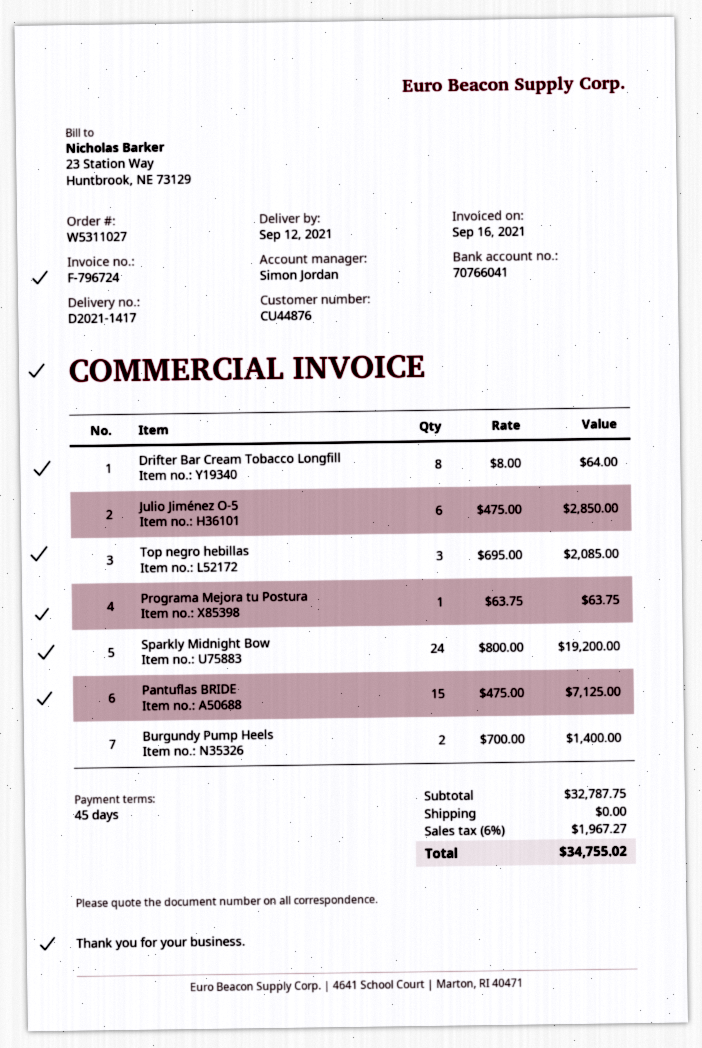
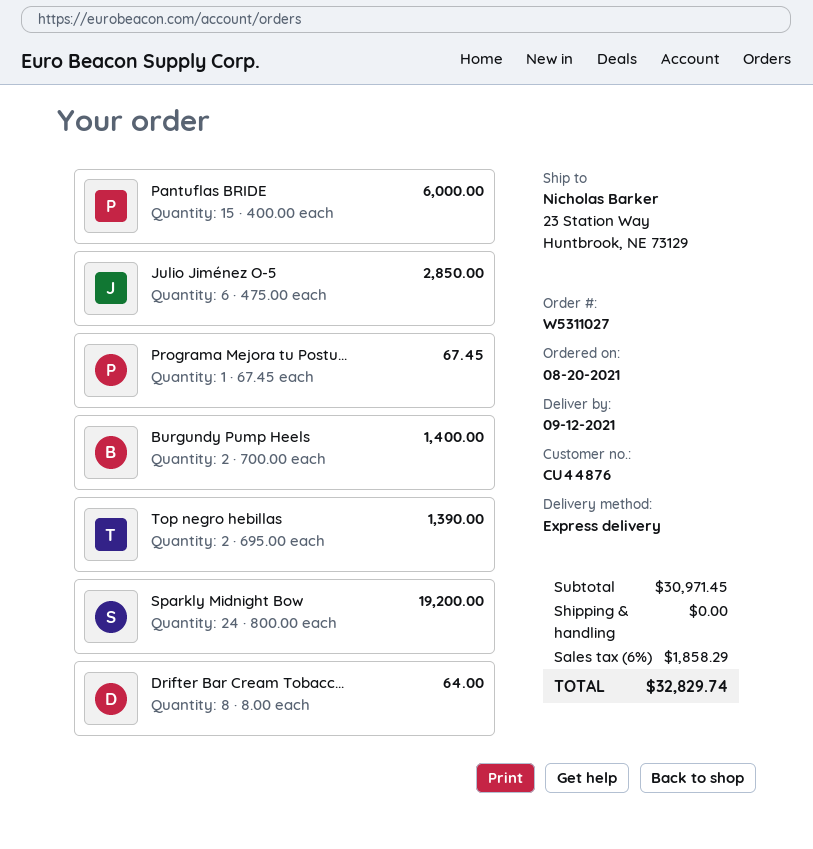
Top negro hebillas: 3 x 695.00 = 2085.00 -> 2 x 695.00 = 1390.00
Programa Mejora tu Postura: 1 x 63.75 = 63.75 -> 1 x 67.45 = 67.45
Pantuflas BRIDE: 15 x 475.00 = 7125.00 -> 15 x 400.00 = 6000.00
subtotal: 32787.75 -> 30971.45
tax: 6% = 1967.27 -> 6% = 1858.29
total: 34755.02 -> 32829.74

